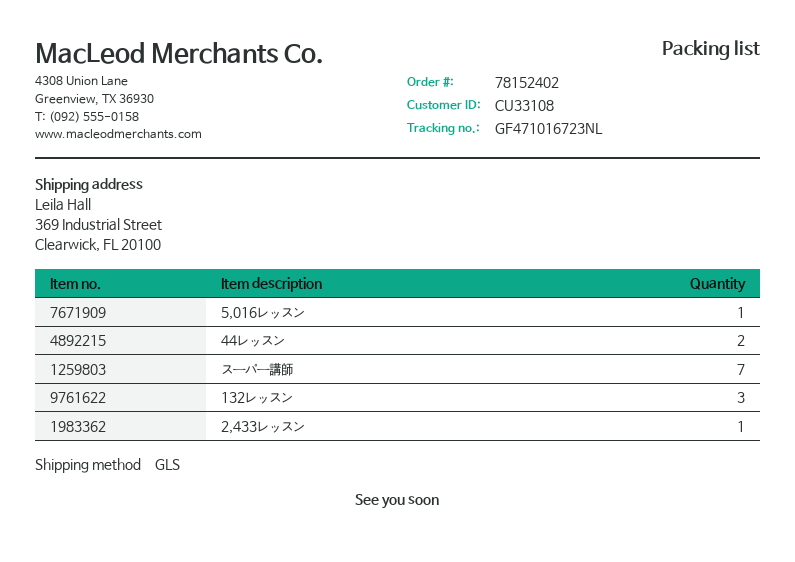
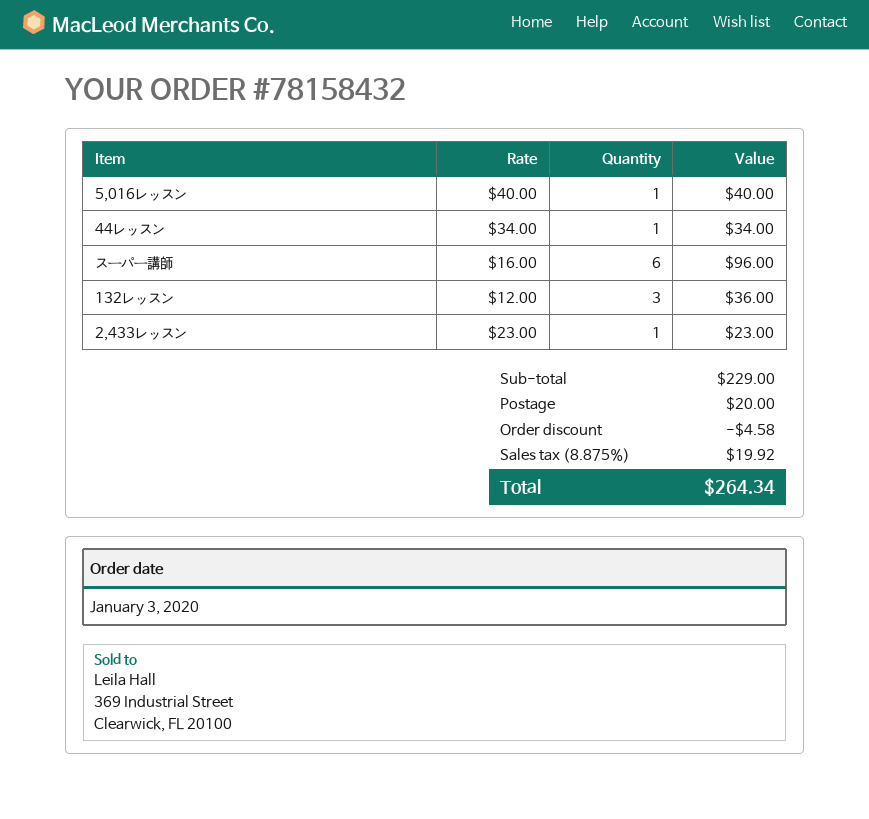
order number: 78152402 -> 78158432
44レッスン: 2 -> 1
スーパー講師: 7 -> 6

